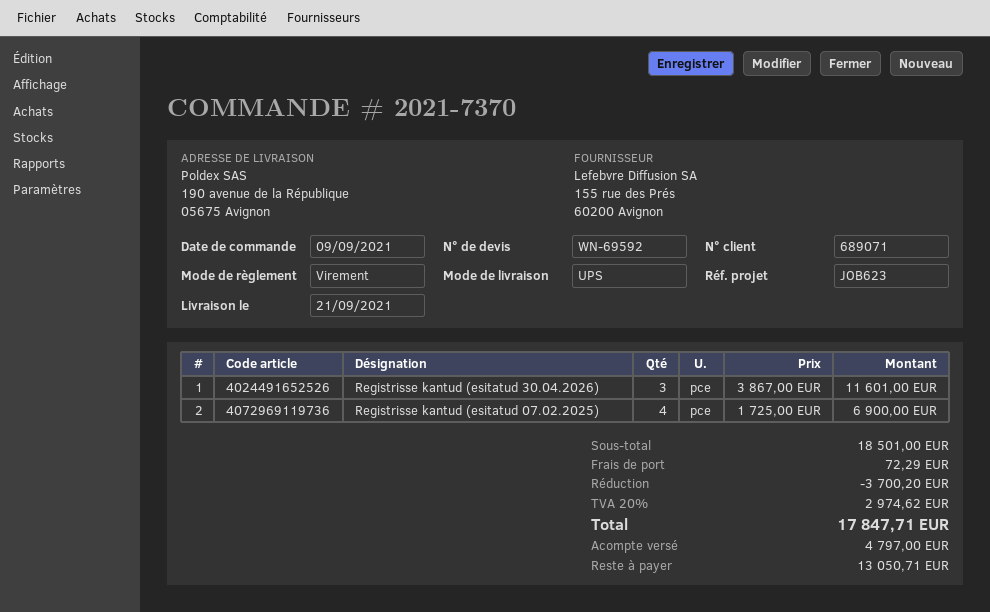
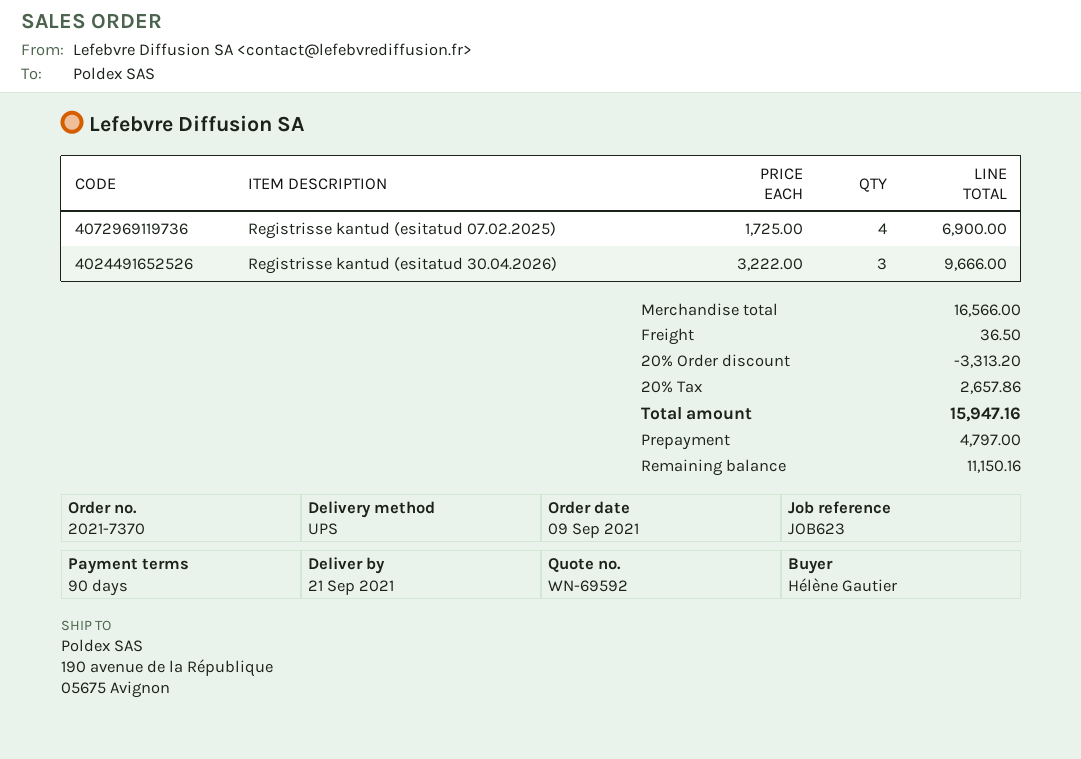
Registrisse kantud (esitatud 30.04.2026): 3 x 3867.00 = 11601.00 -> 3 x 3222.00 = 9666.00
subtotal: 18501.00 -> 16566.00
discount: 3700.20 -> 3313.20
shipping: 72.29 -> 36.50
tax: 20% = 2974.62 -> 20% = 2657.86
total: 17847.71 -> 15947.16
balance: 13050.71 -> 11150.16

